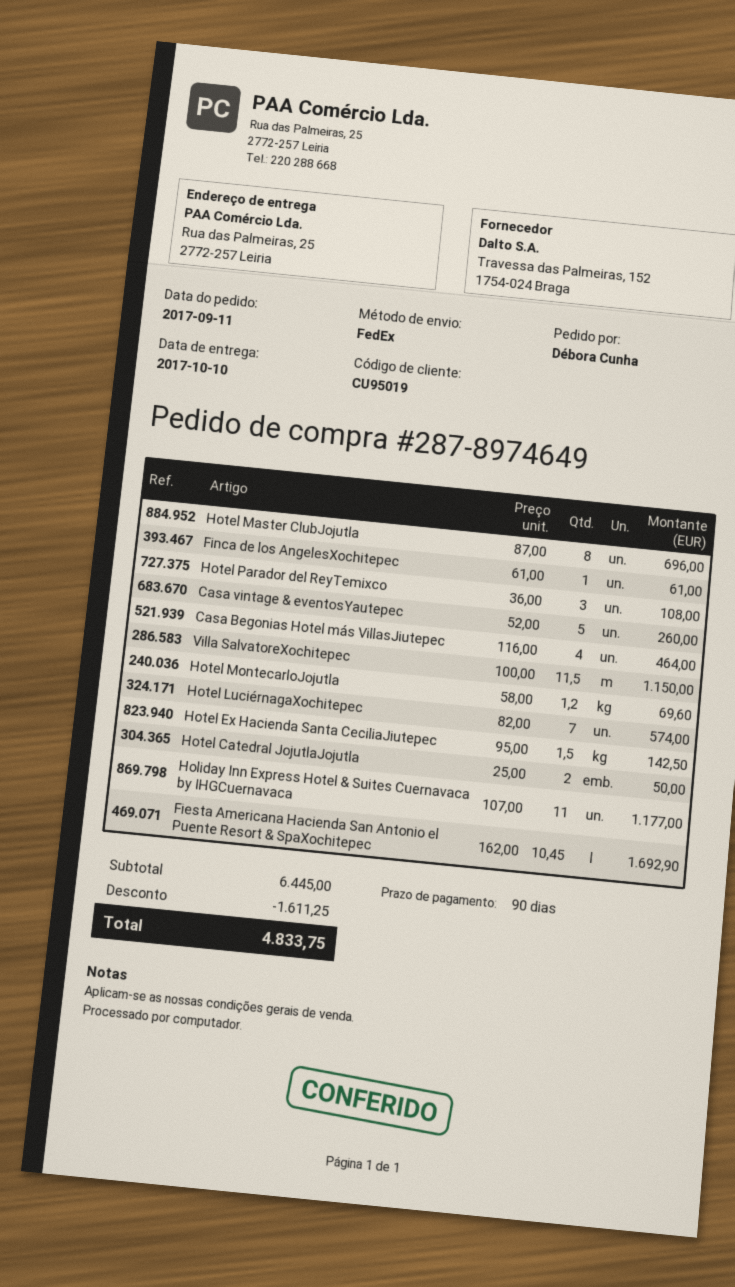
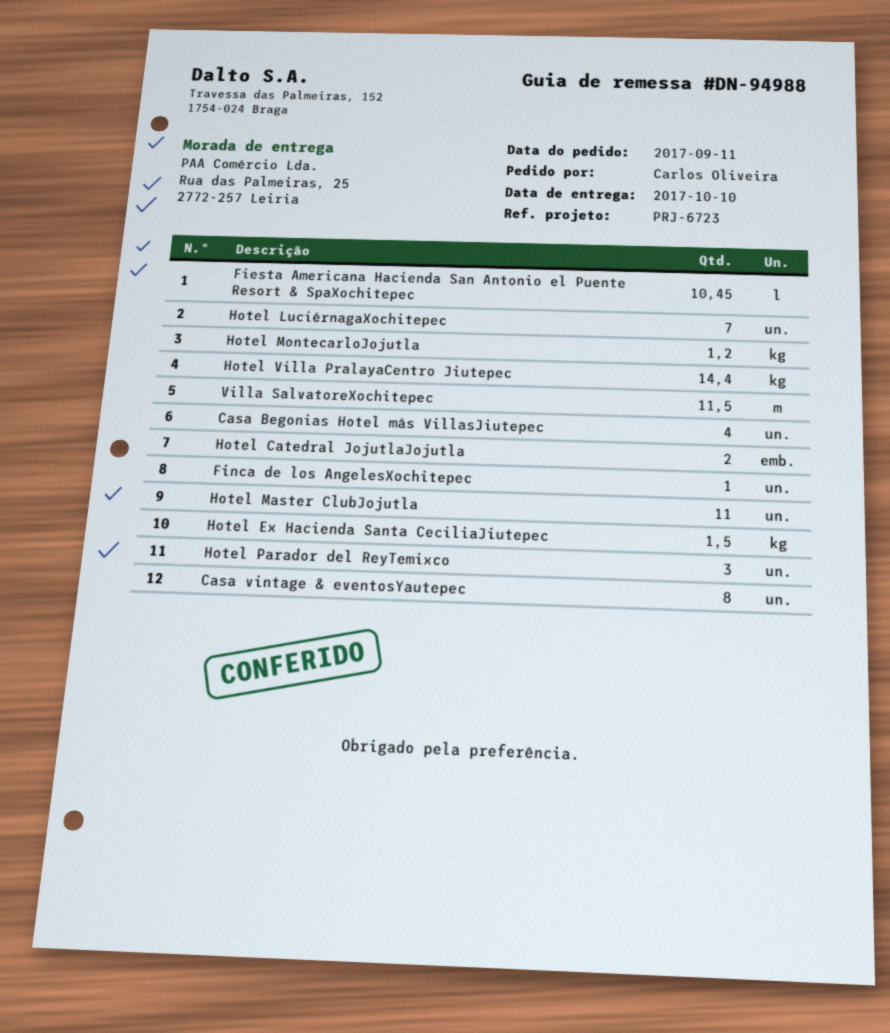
ordered by: Débora Cunha -> Carlos Oliveira
Hotel Master ClubJojutla: 8 -> 11
Casa vintage & eventosYautepec: 5 -> 8
Holiday Inn Express Hotel & Suites Cuernavaca by IHGCuernavaca: 11 -> none
Hotel Villa PralayaCentro Jiutepec: none -> 14.4

